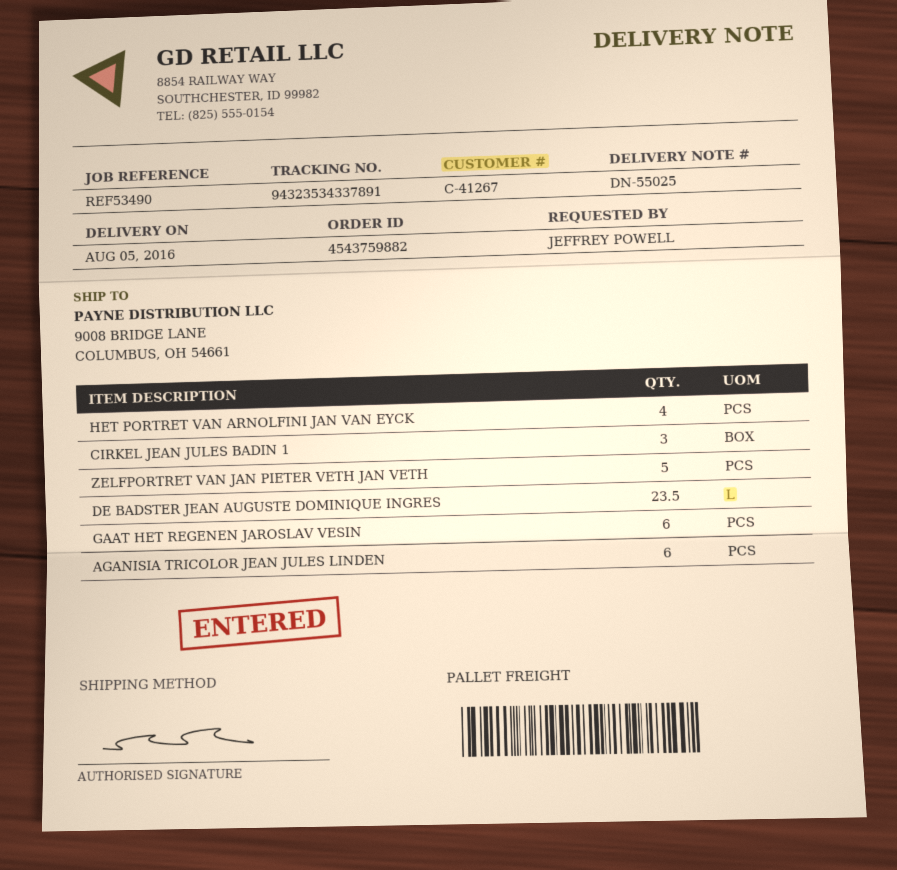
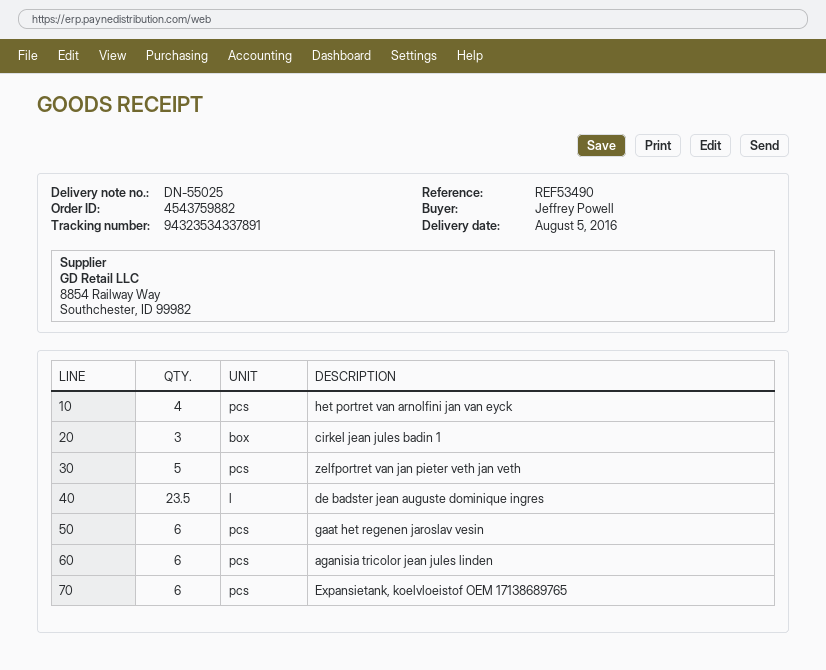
Expansietank, koelvloeistof OEM 17138689765: none -> 6

